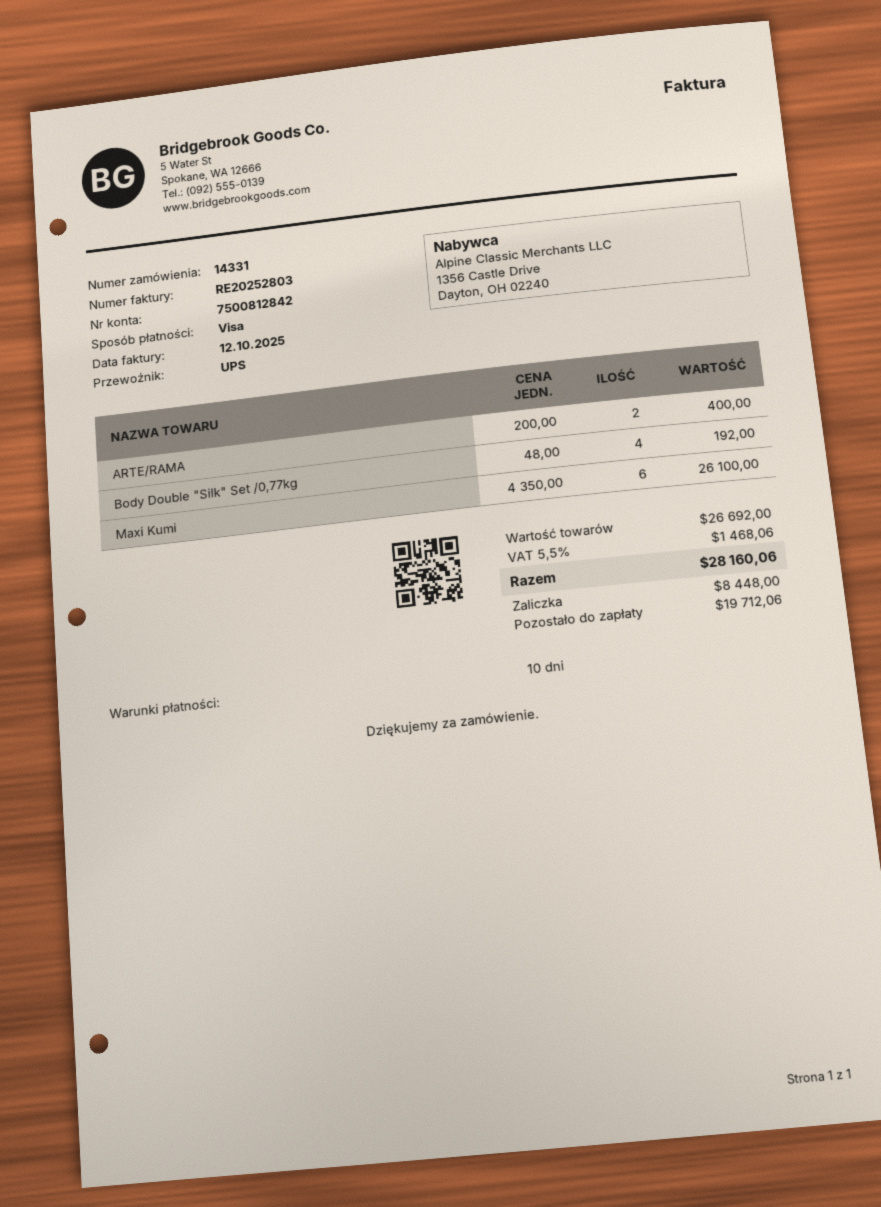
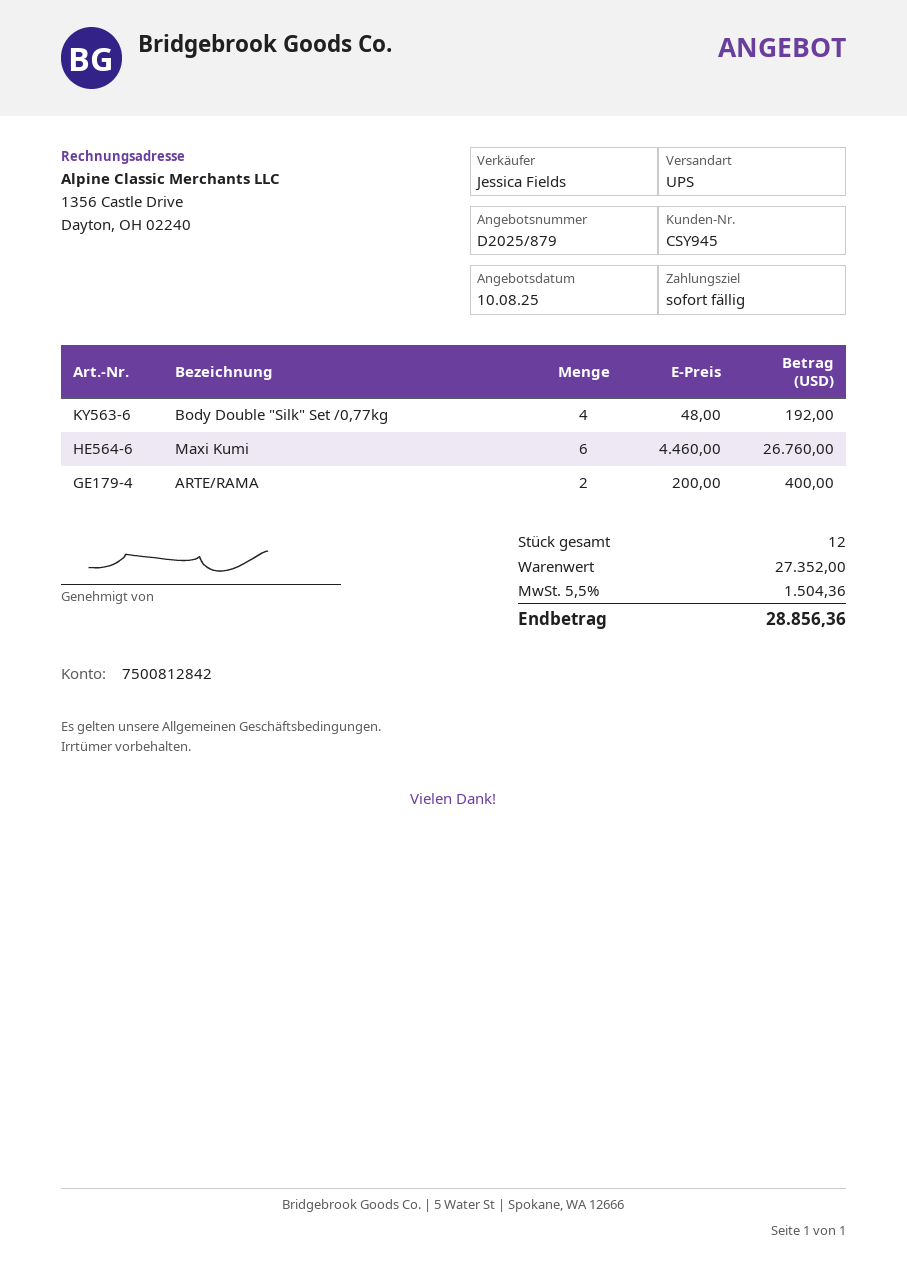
payment terms: 10 days -> on receipt
Maxi Kumi: 6 x 4350.00 = 26100.00 -> 6 x 4460.00 = 26760.00
subtotal: 26692.00 -> 27352.00
tax: 5.5% = 1468.06 -> 5.5% = 1504.36
total: 28160.06 -> 28856.36

